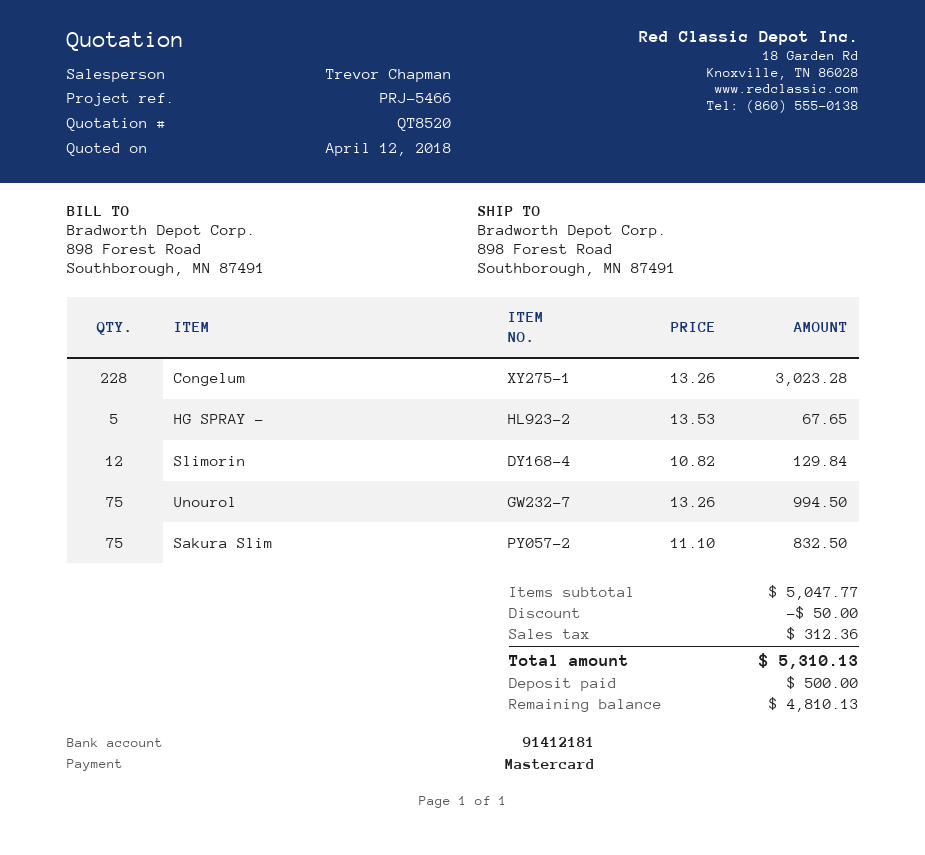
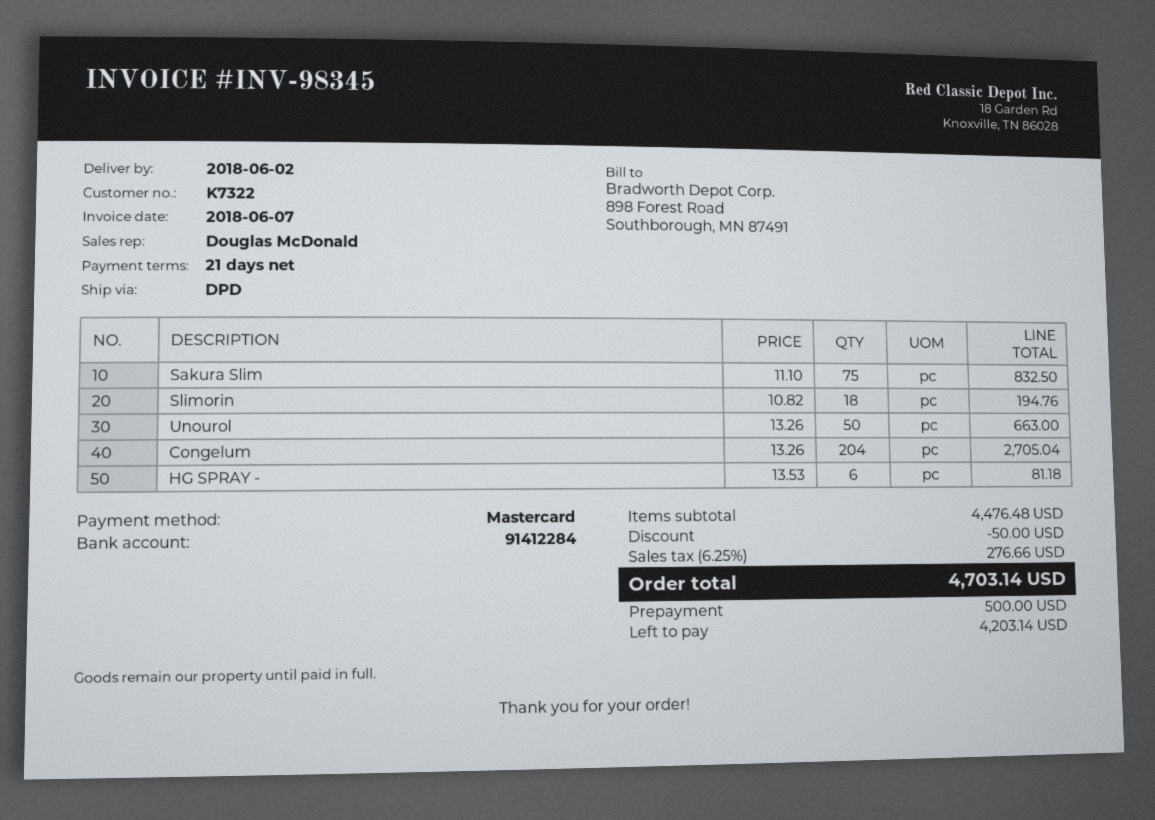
sales rep: Trevor Chapman -> Douglas McDonald
bank account: 91412181 -> 91412284
Congelum: 228 x 13.26 = 3023.28 -> 204 x 13.26 = 2705.04
HG SPRAY -: 5 x 13.53 = 67.65 -> 6 x 13.53 = 81.18
Slimorin: 12 x 10.82 = 129.84 -> 18 x 10.82 = 194.76
Unourol: 75 x 13.26 = 994.50 -> 50 x 13.26 = 663.00
subtotal: 5047.77 -> 4476.48
tax: 312.36 -> 276.66
total: 5310.13 -> 4703.14
balance: 4810.13 -> 4203.14

